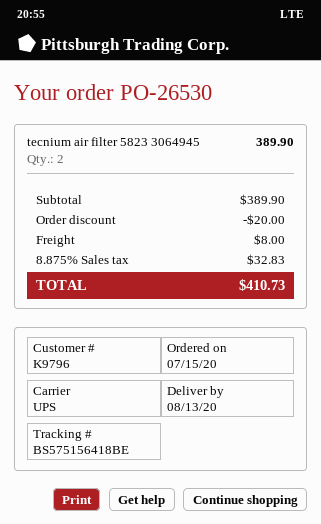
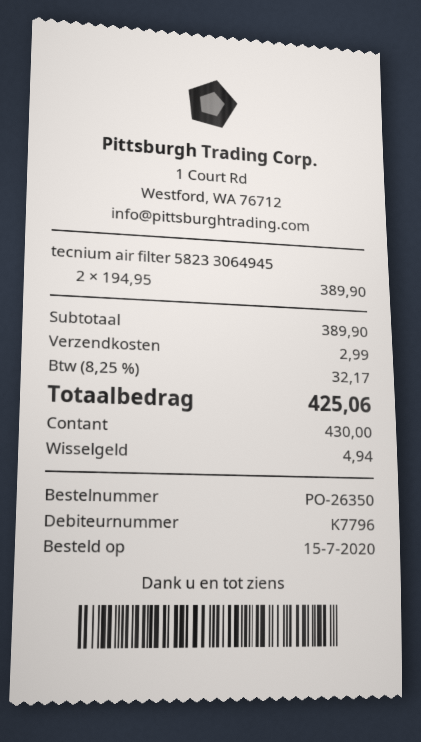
order number: PO-26530 -> PO-26350
customer number: K9796 -> K7796
discount: 20.00 -> none
shipping: 8.00 -> 2.99
tax: 8.875% = 32.83 -> 8.25% = 32.17
total: 410.73 -> 425.06

